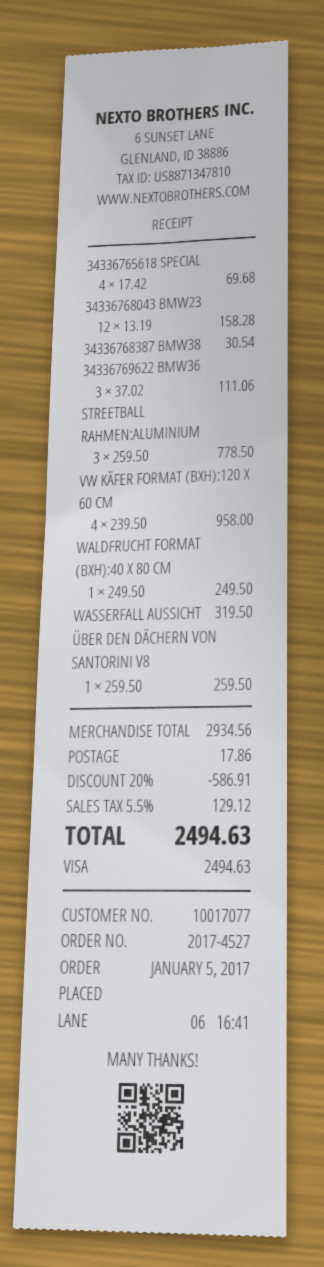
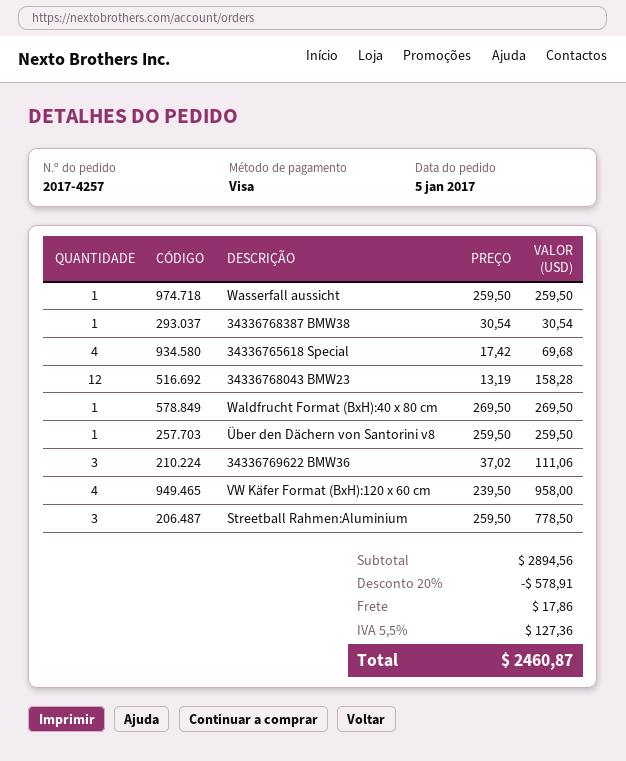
order number: 2017-4527 -> 2017-4257
WALDFRUCHT FORMAT (BXH):40 X 80 CM: 1 x 249.50 = 249.50 -> 1 x 269.50 = 269.50
WASSERFALL AUSSICHT: 1 x 319.50 = 319.50 -> 1 x 259.50 = 259.50
subtotal: 2934.56 -> 2894.56
discount: 20% = 586.91 -> 20% = 578.91
tax: 5.5% = 129.12 -> 5.5% = 127.36
total: 2494.63 -> 2460.87

